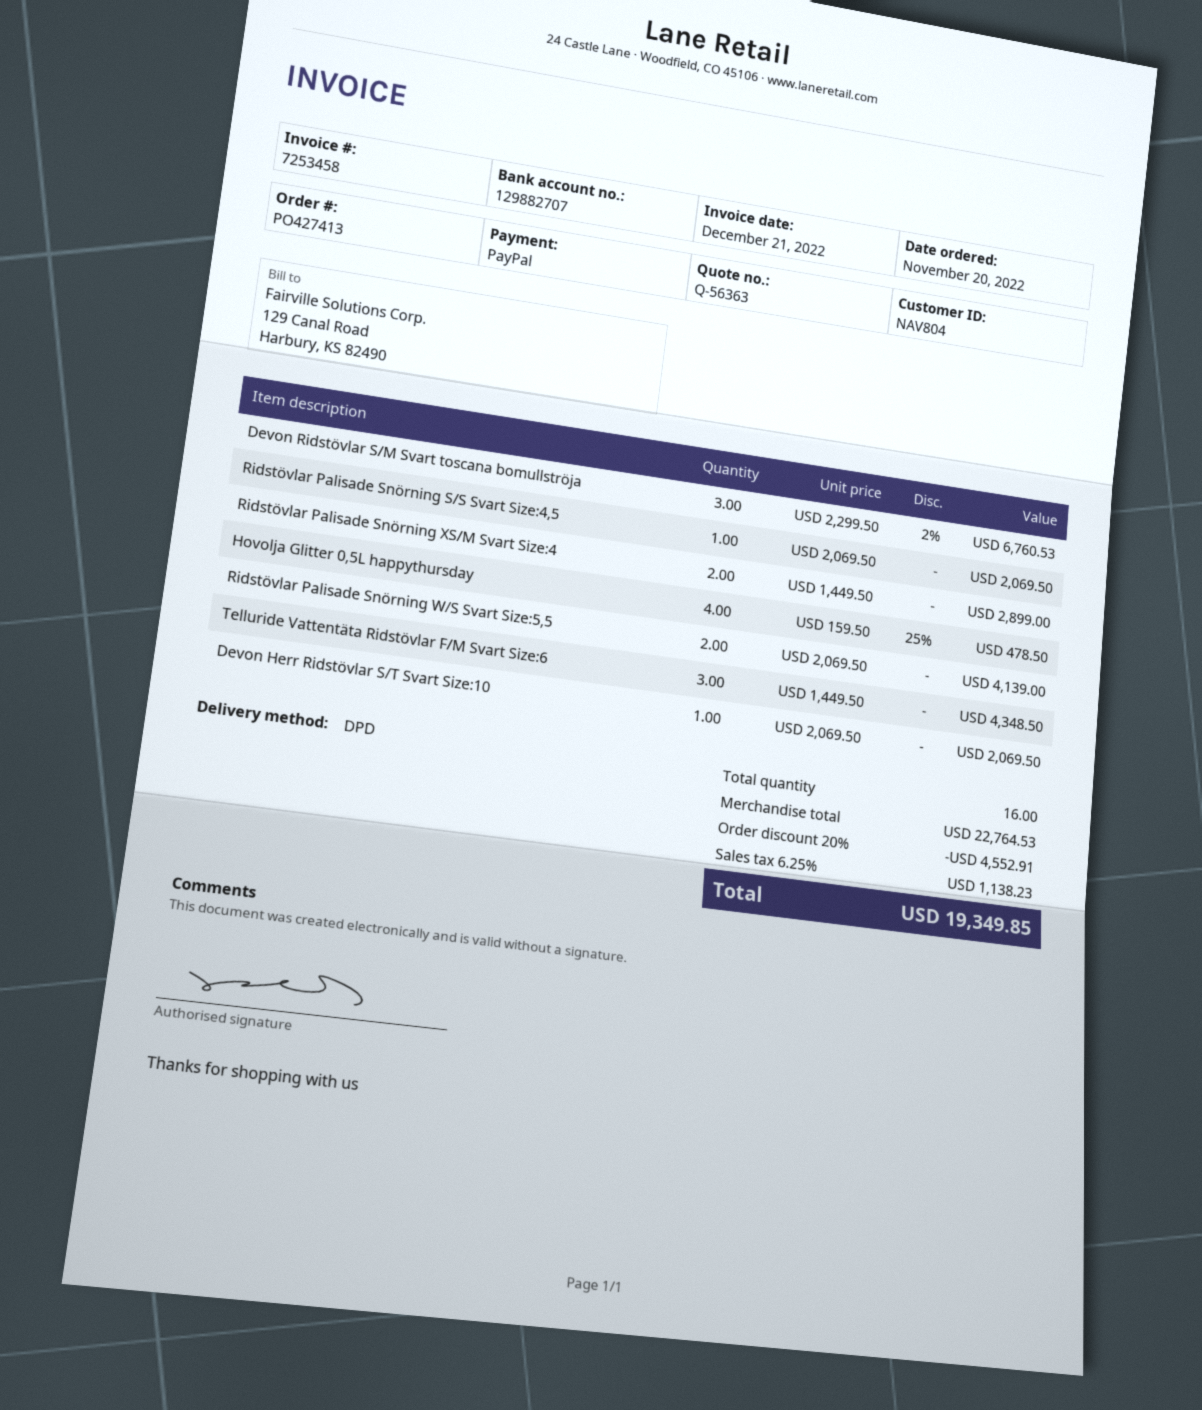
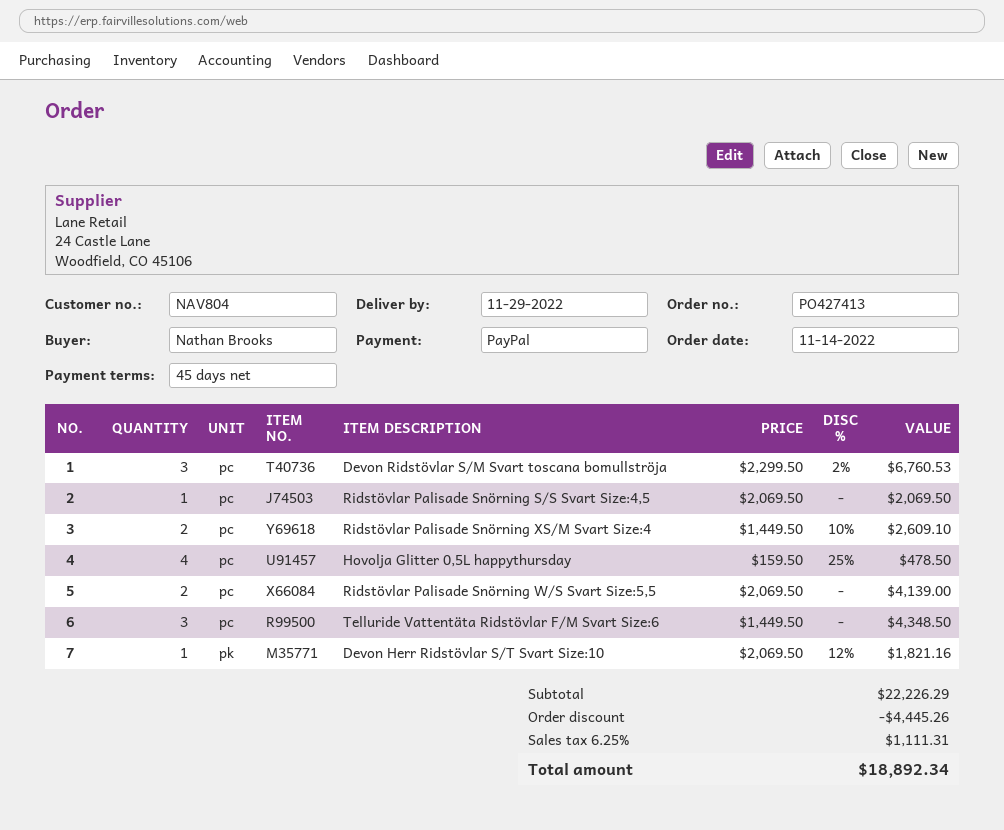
order date: 2022-11-20 -> 2022-11-14
Ridstövlar Palisade Snörning XS/M Svart Size:4: 2 x 1449.50 = 2899.00 -> 2 x 1449.50 - 10% = 2609.10
Devon Herr Ridstövlar S/T Svart Size:10: 1 x 2069.50 = 2069.50 -> 1 x 2069.50 - 12% = 1821.16
subtotal: 22764.53 -> 22226.29
discount: 4552.91 -> 4445.26
tax: 6.25% = 1138.23 -> 6.25% = 1111.31
total: 19349.85 -> 18892.34

